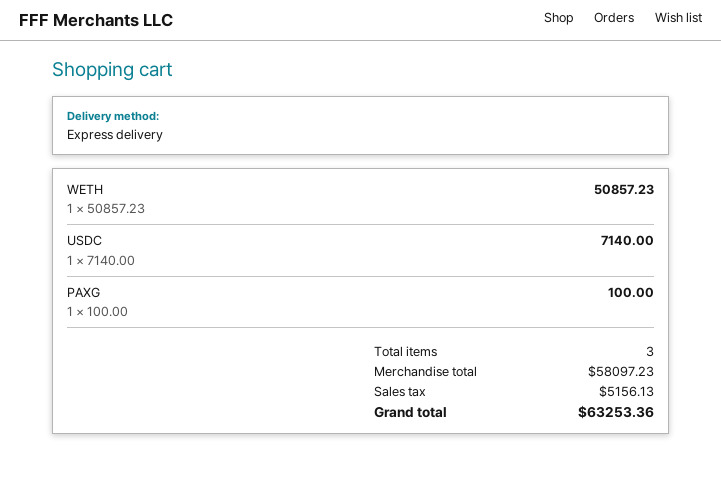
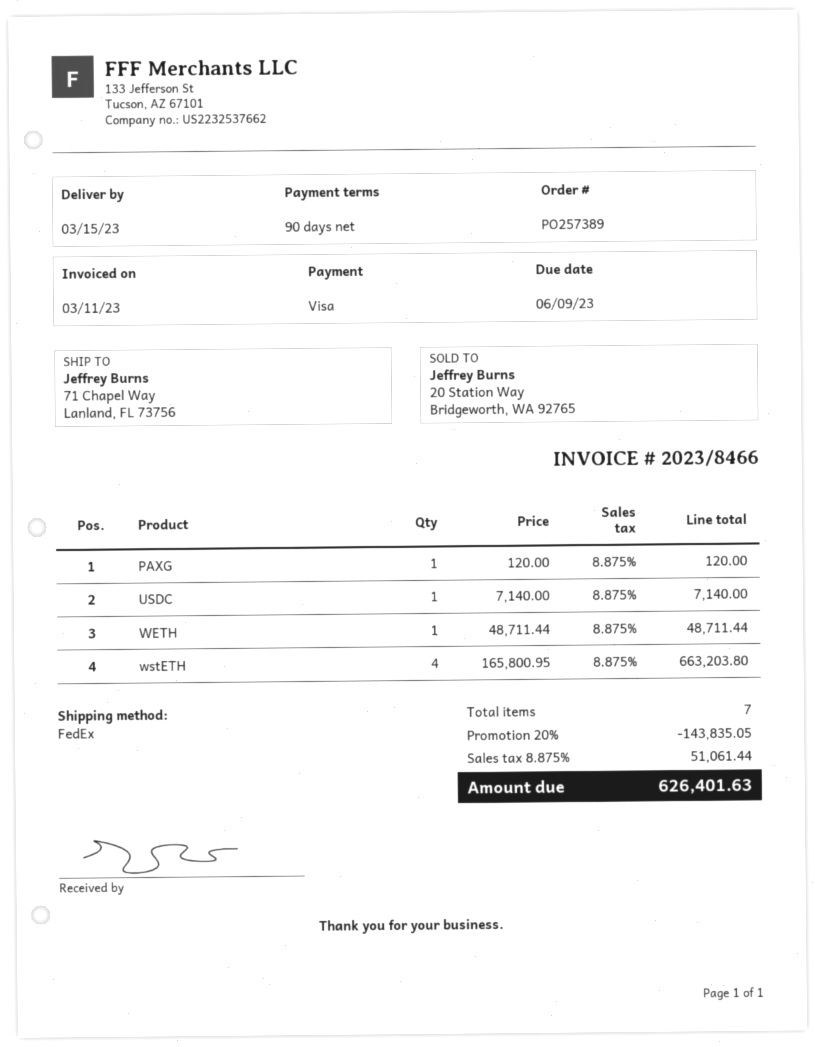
shipping method: express -> FedEx
WETH: 1 x 50857.23 = 50857.23 -> 1 x 48711.44 = 48711.44
PAXG: 1 x 100.00 = 100.00 -> 1 x 120.00 = 120.00
wstETH: none -> 4 x 165800.95 = 663203.80
total quantity: 3 -> 7
discount: none -> 20% = 143835.05
tax: 5156.13 -> 51061.44
total: 63253.36 -> 626401.63

